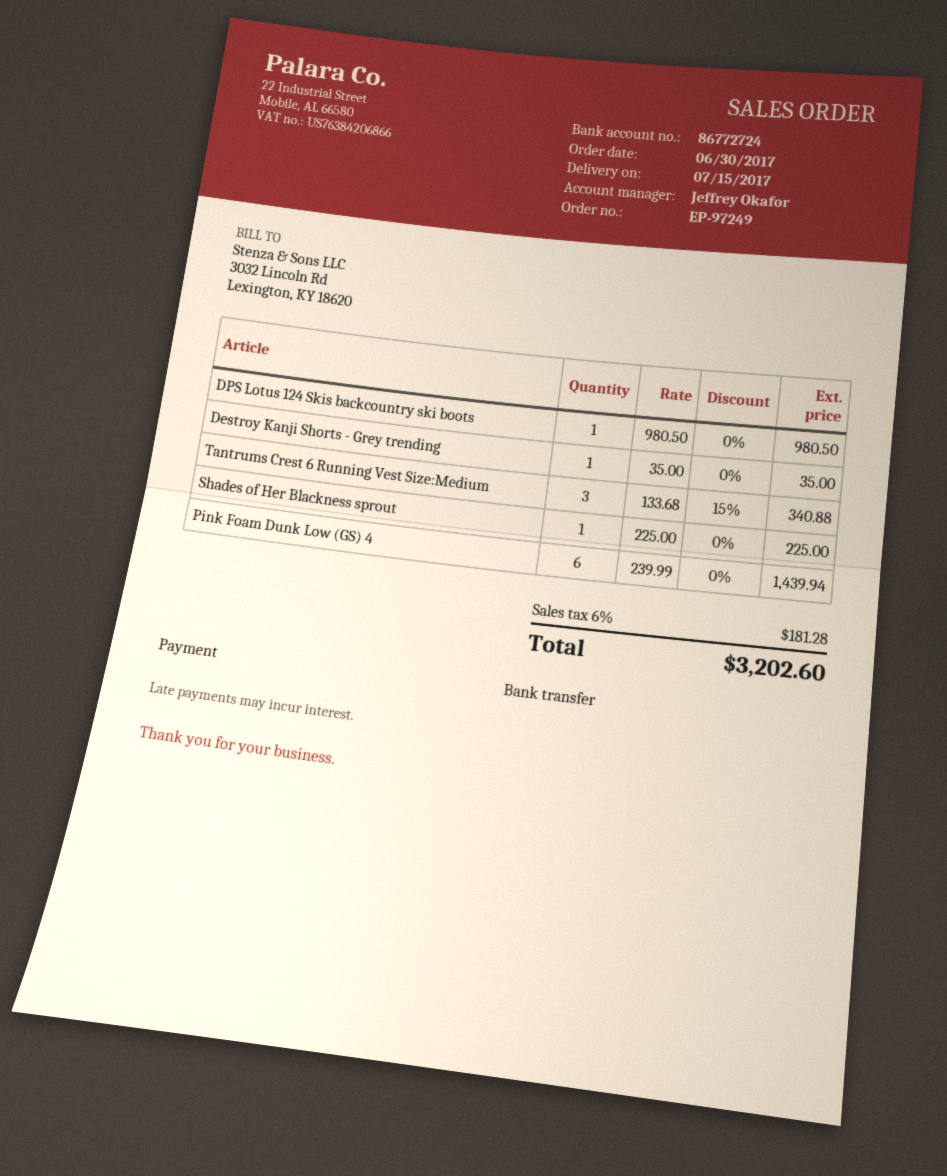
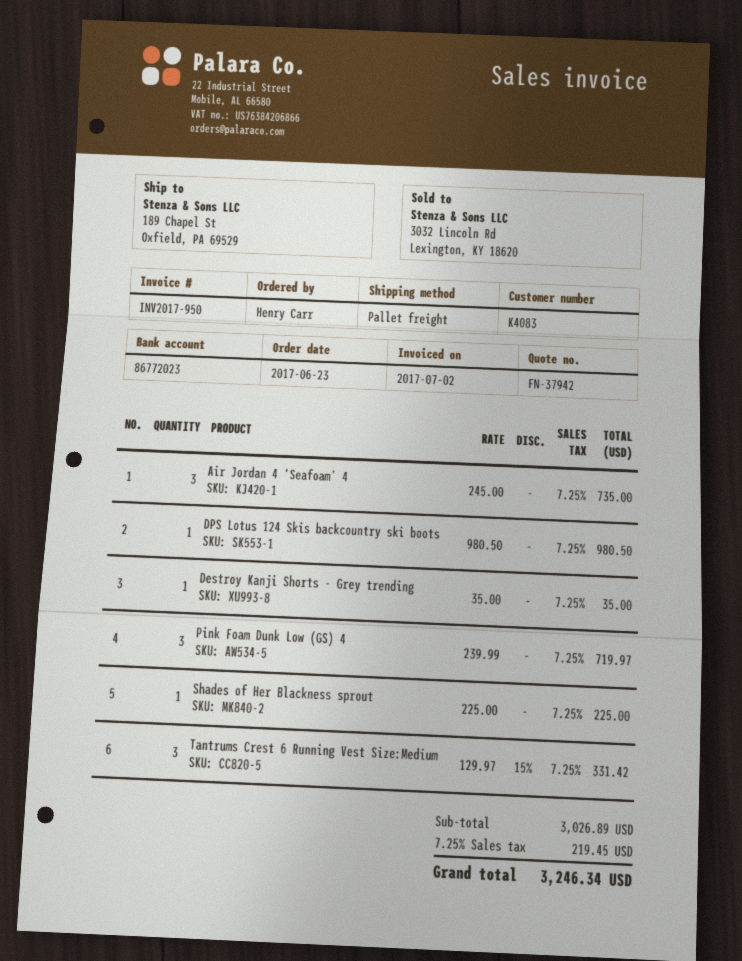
order date: 2017-06-30 -> 2017-06-23
bank account: 86772724 -> 86772023
Tantrums Crest 6 Running Vest Size:Medium: 3 x 133.68 - 15% = 340.88 -> 3 x 129.97 - 15% = 331.42
Pink Foam Dunk Low (GS) 4: 6 x 239.99 = 1439.94 -> 3 x 239.99 = 719.97
Air Jordan 4 ‘Seafoam’ 4: none -> 3 x 245.00 = 735.00
tax: 6% = 181.28 -> 7.25% = 219.45
total: 3202.60 -> 3246.34

